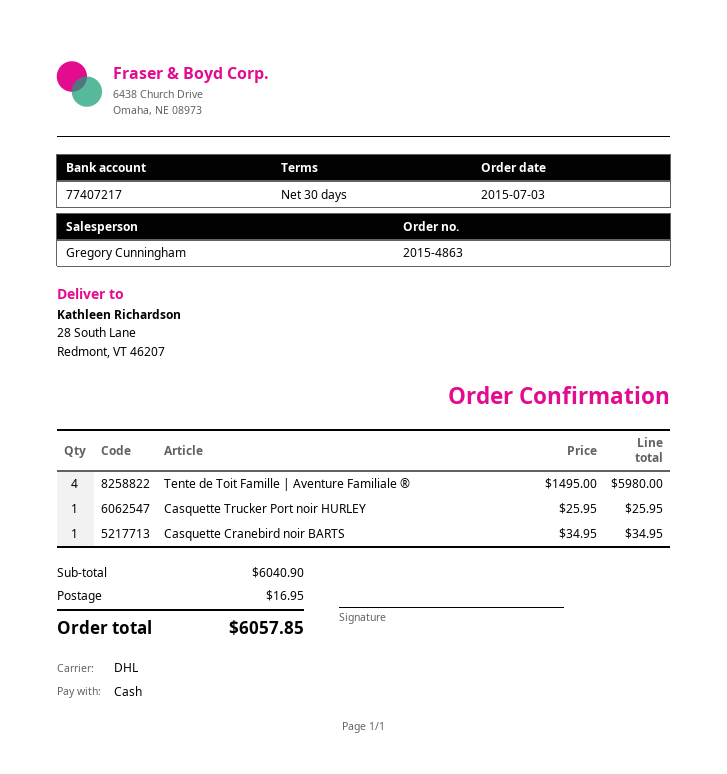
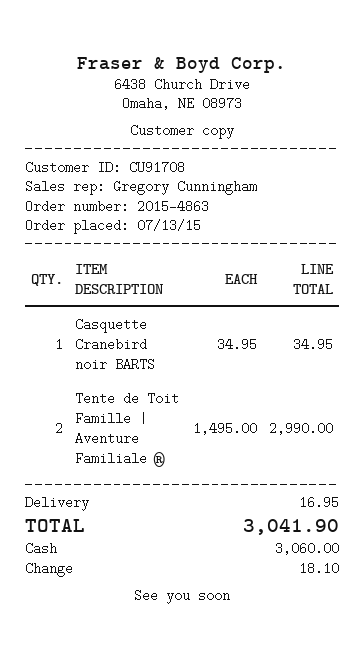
order date: 2015-07-03 -> 2015-07-13
Tente de Toit Famille | Aventure Familiale ®: 4 x 1495.00 = 5980.00 -> 2 x 1495.00 = 2990.00
Casquette Trucker Port noir HURLEY: 1 x 25.95 = 25.95 -> none
total: 6057.85 -> 3041.90

